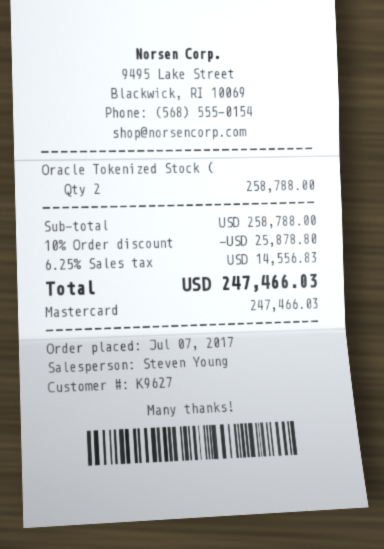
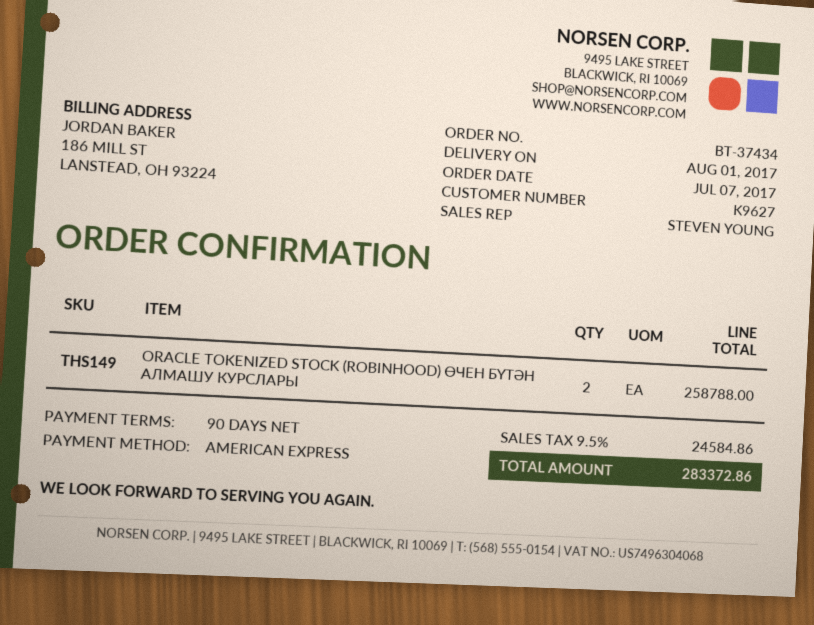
payment method: Mastercard -> American Express
discount: 10% = 25878.80 -> none
tax: 6.25% = 14556.83 -> 9.5% = 24584.86
total: 247466.03 -> 283372.86

